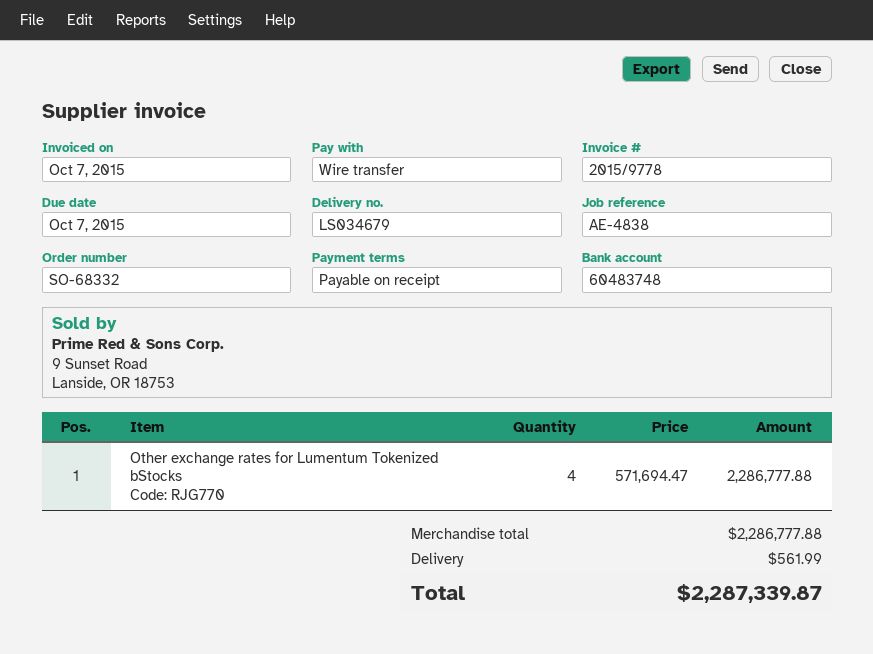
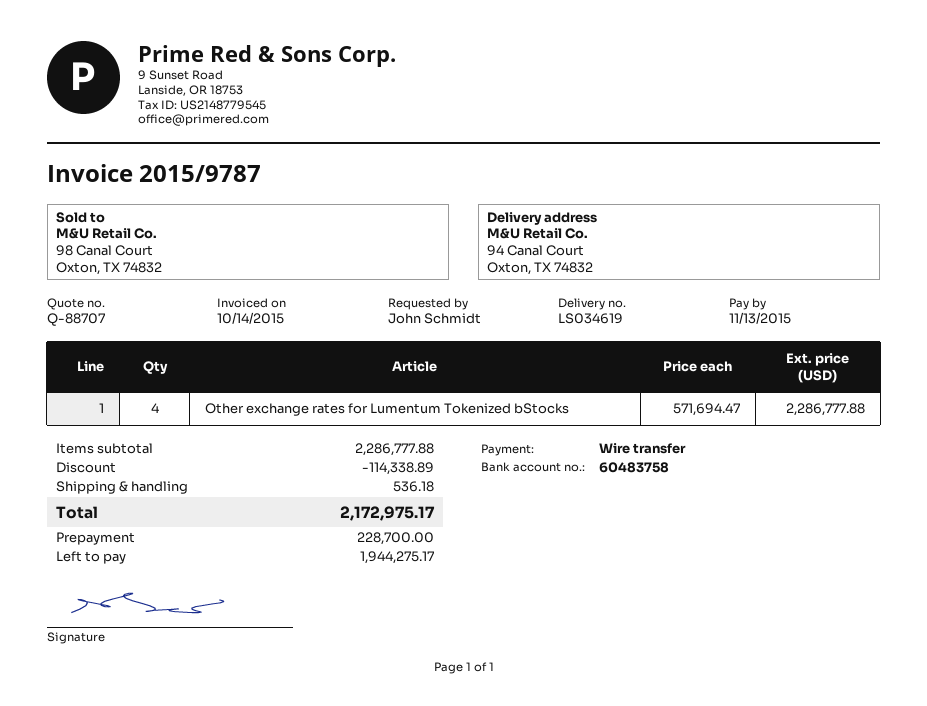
delivery note number: LS034679 -> LS034619
invoice number: 2015/9778 -> 2015/9787
invoice date: 2015-10-07 -> 2015-10-14
due date: 2015-10-07 -> 2015-11-13
bank account: 60483748 -> 60483758
discount: none -> 114338.89
shipping: 561.99 -> 536.18
total: 2287339.87 -> 2172975.17

